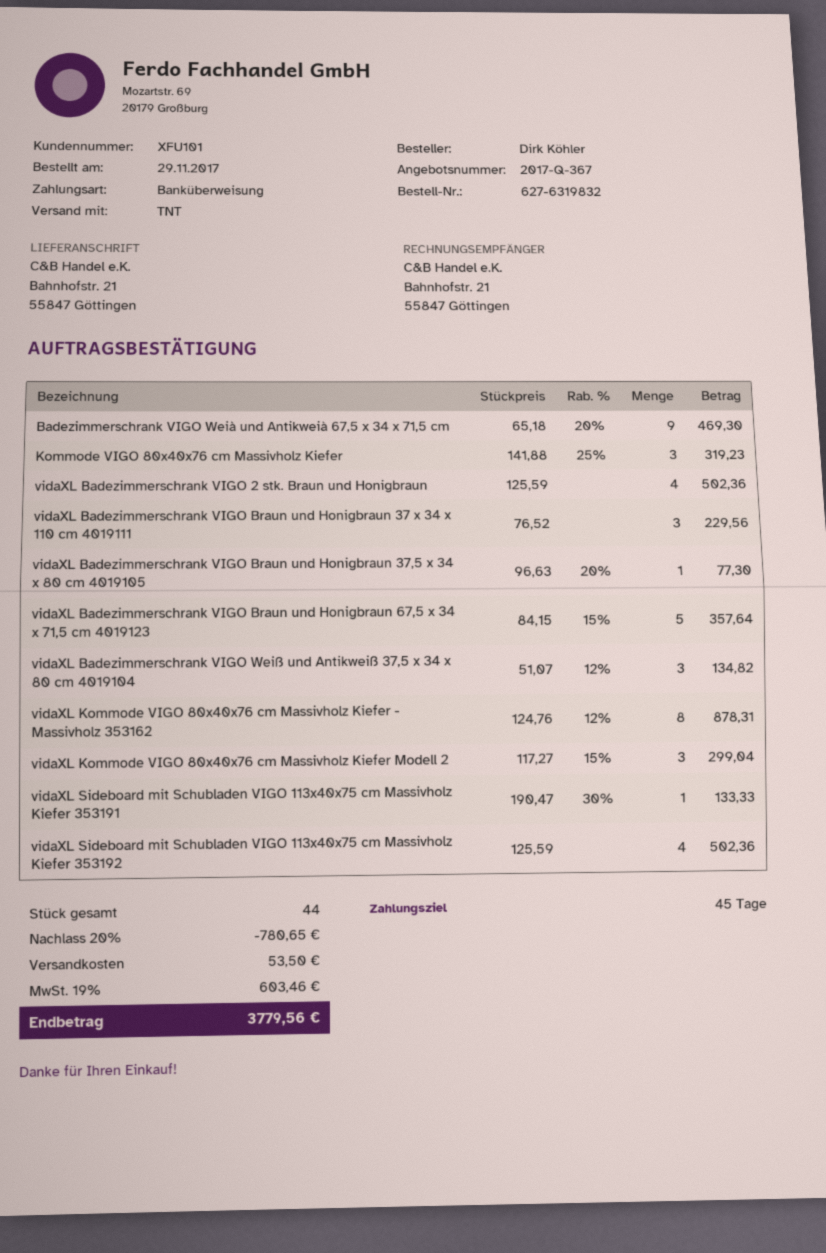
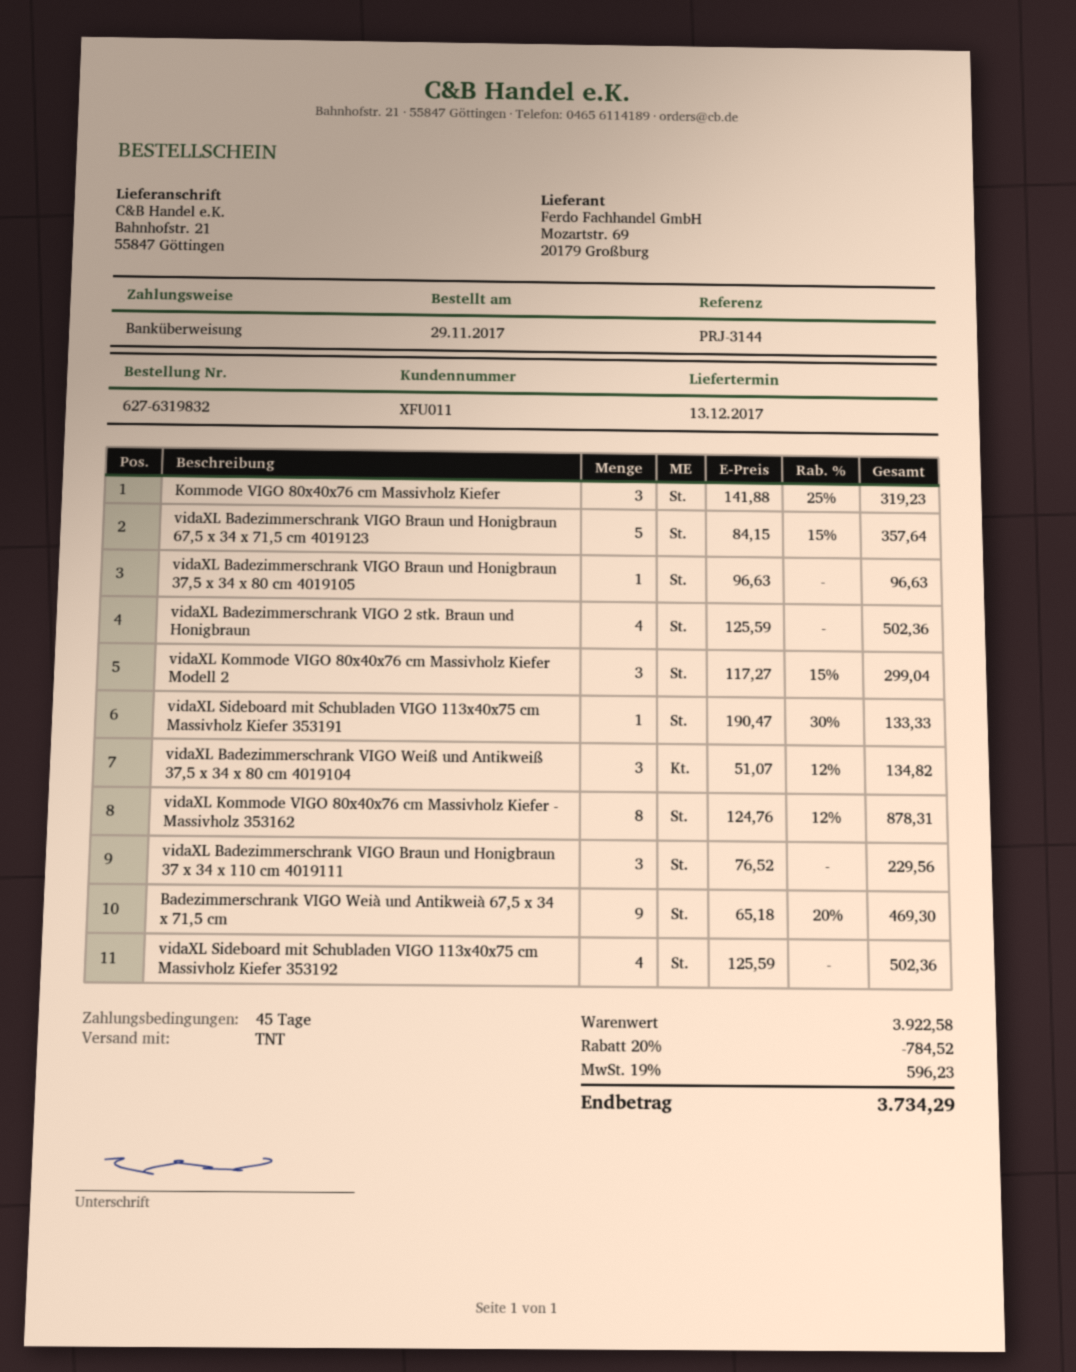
customer number: XFU101 -> XFU011
vidaXL Badezimmerschrank VIGO Braun und Honigbraun 37,5 x 34 x 80 cm 4019105: 1 x 96.63 - 20% = 77.30 -> 1 x 96.63 = 96.63
discount: 20% = 780.65 -> 20% = 784.52
shipping: 53.50 -> none
tax: 19% = 603.46 -> 19% = 596.23
total: 3779.56 -> 3734.29

